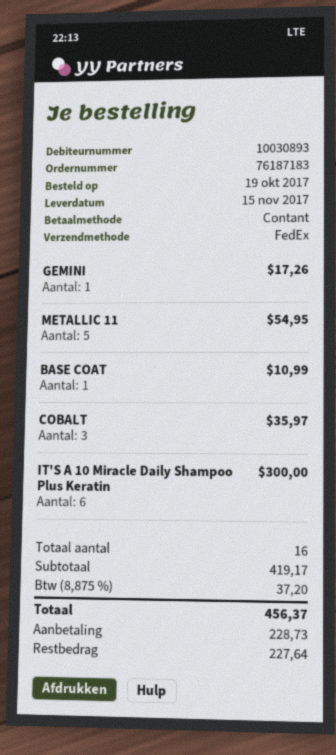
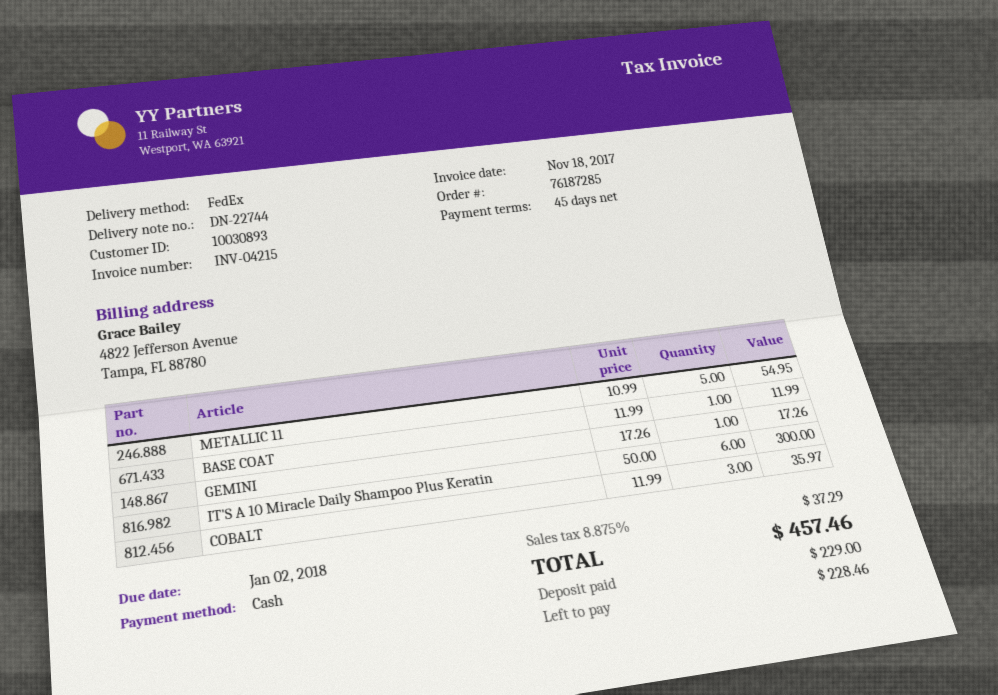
order number: 76187183 -> 76187285
BASE COAT: 1 for 10.99 -> 1 for 11.99
tax: 8.875% = 37.20 -> 8.875% = 37.29
total: 456.37 -> 457.46
deposit: 228.73 -> 229.00
balance: 227.64 -> 228.46

